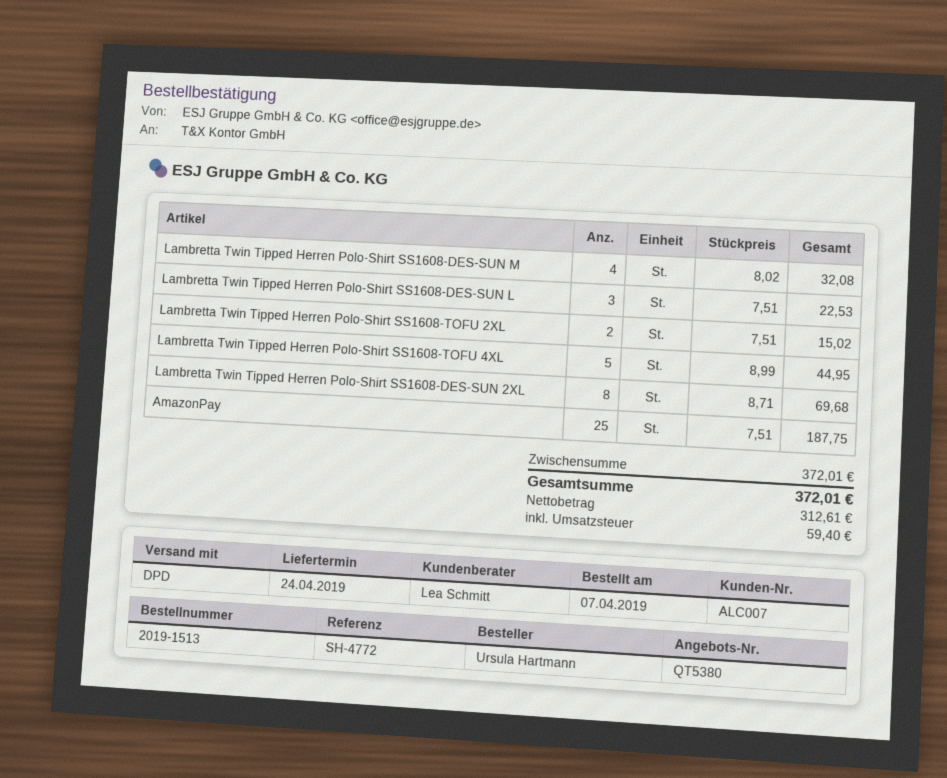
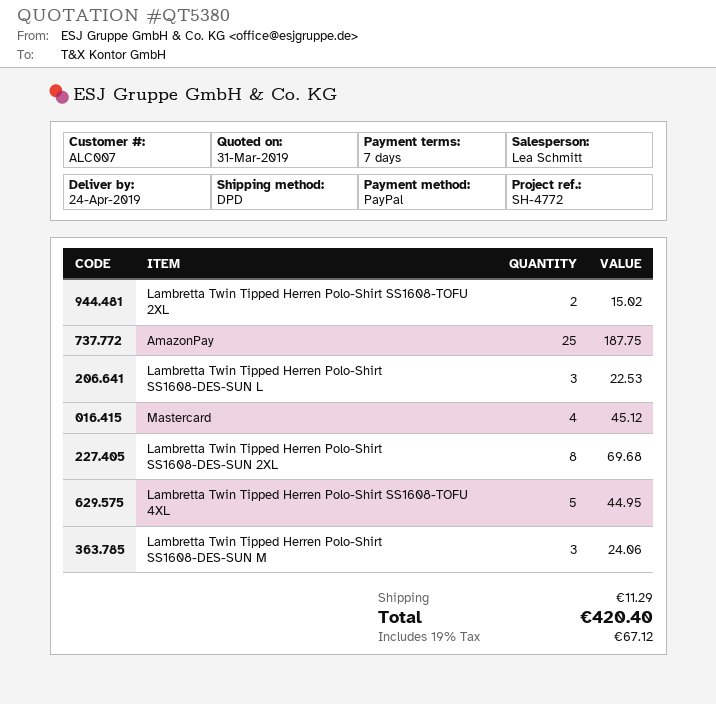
Lambretta Twin Tipped Herren Polo-Shirt SS1608-DES-SUN M: 4 for 32.08 -> 3 for 24.06
Mastercard: none -> 4 for 45.12
shipping: none -> 11.29
tax: 59.40 -> 67.12
total: 372.01 -> 420.40

